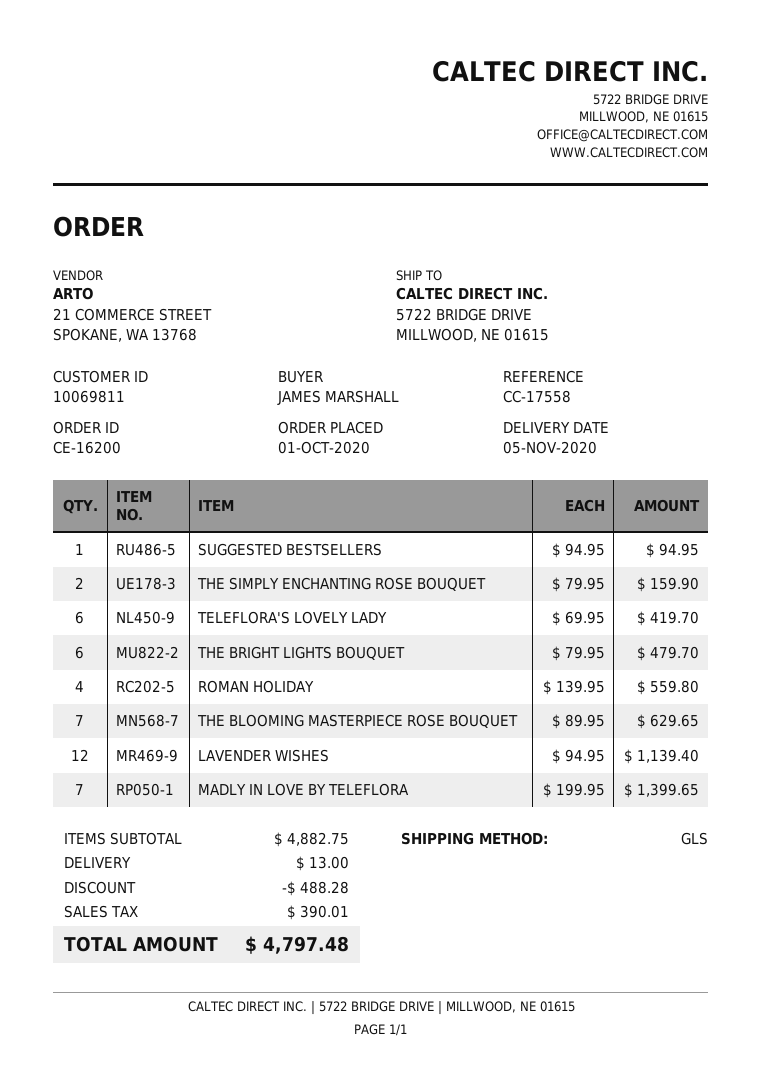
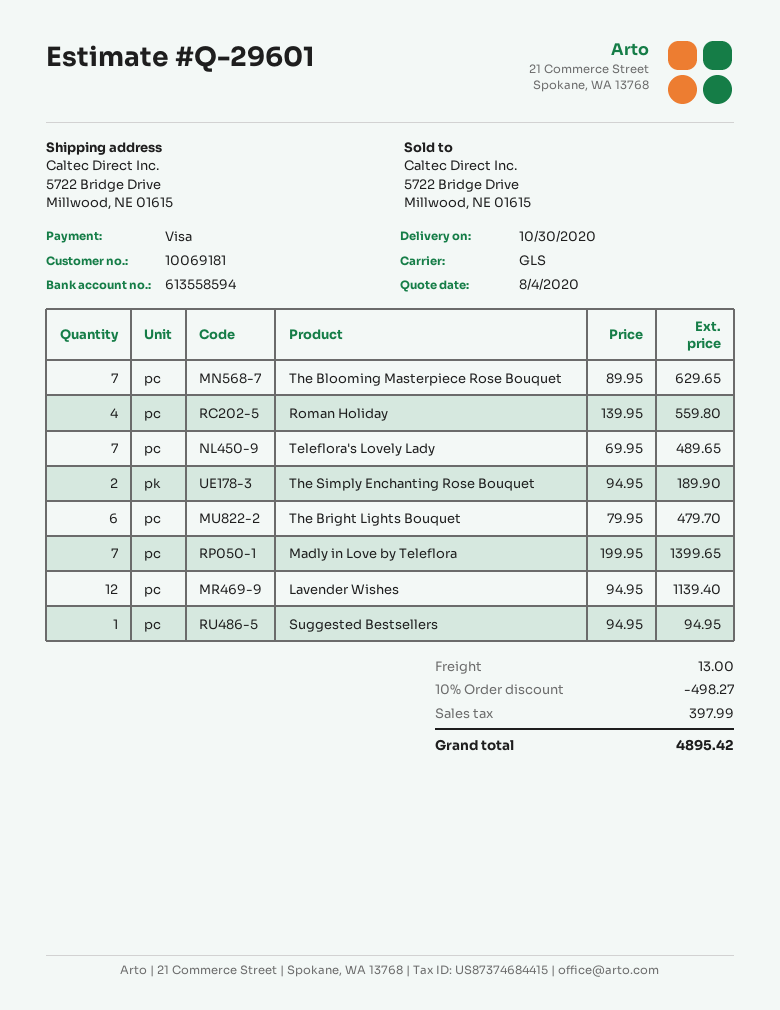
delivery date: 2020-11-05 -> 2020-10-30
customer number: 10069811 -> 10069181
THE SIMPLY ENCHANTING ROSE BOUQUET: 2 x 79.95 = 159.90 -> 2 x 94.95 = 189.90
TELEFLORA'S LOVELY LADY: 6 x 69.95 = 419.70 -> 7 x 69.95 = 489.65
discount: 488.28 -> 498.27
tax: 390.01 -> 397.99
total: 4797.48 -> 4895.42

